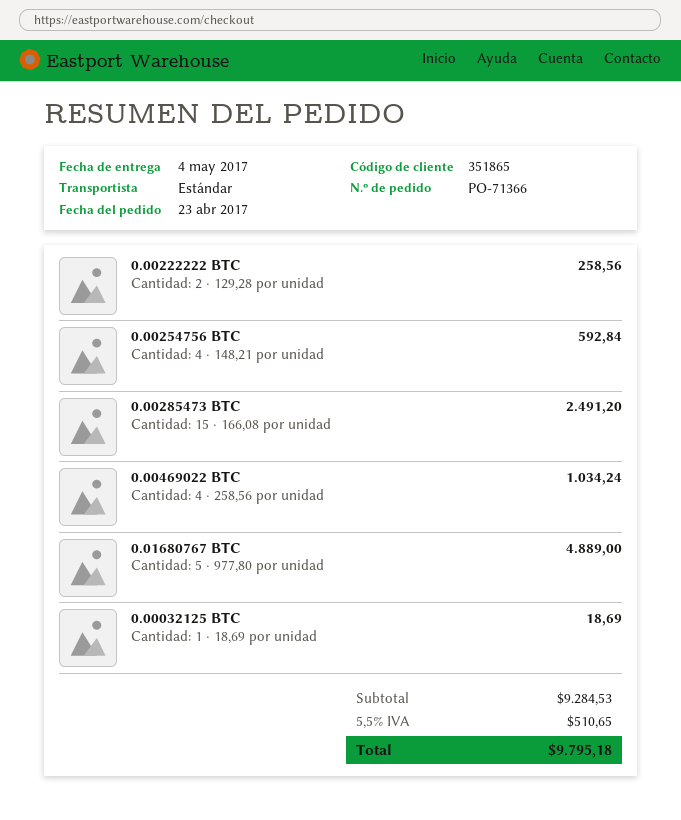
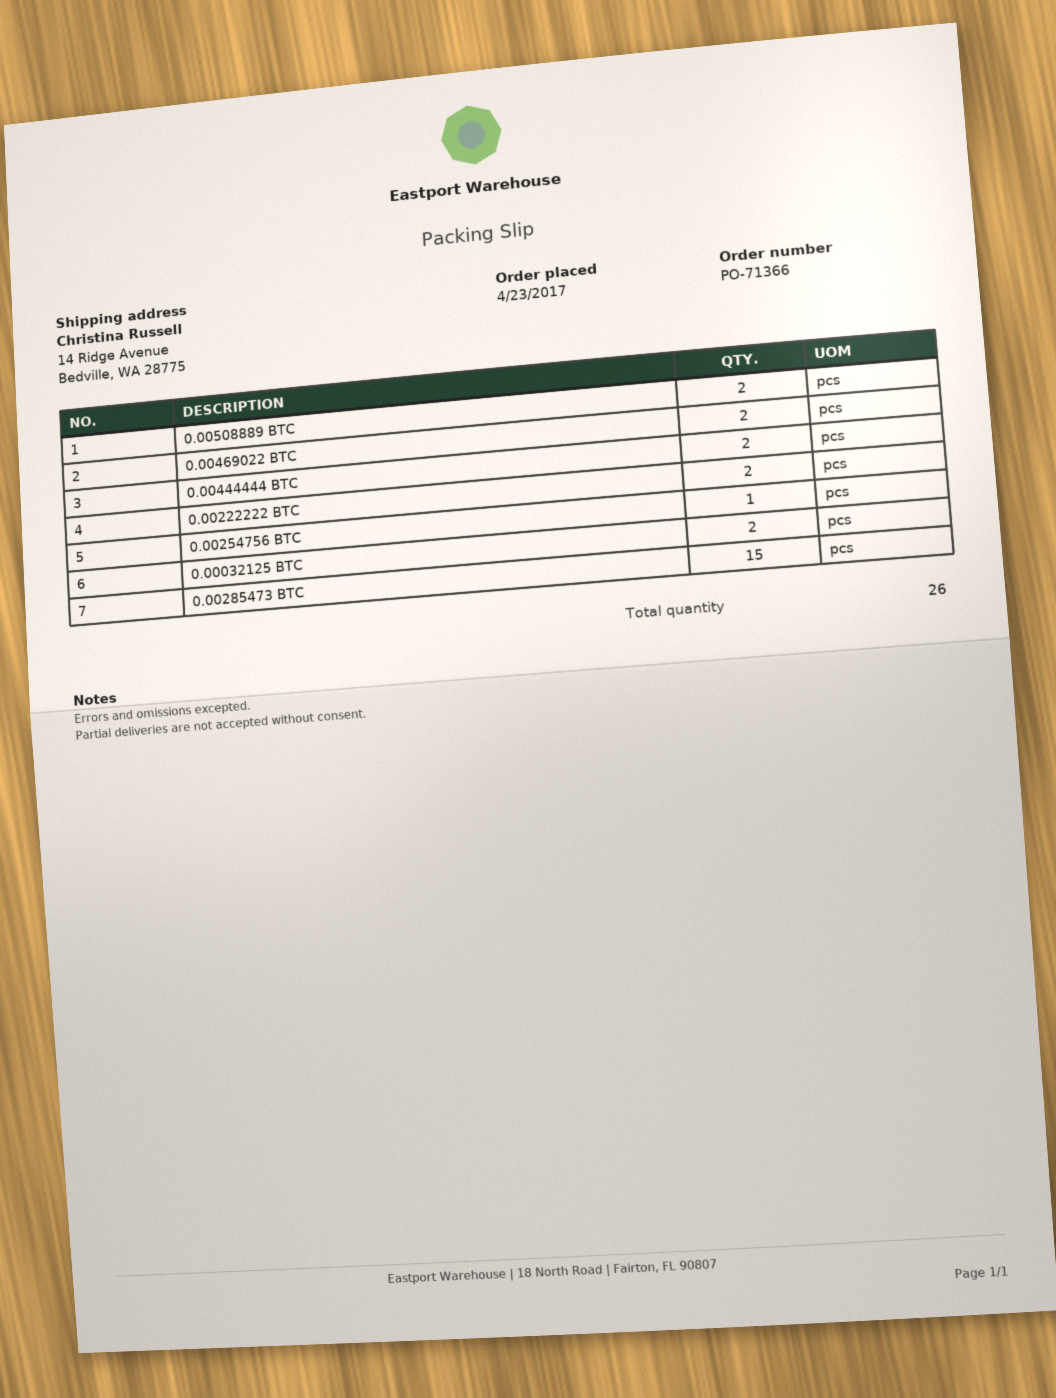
0.00254756 BTC: 4 -> 1
0.00469022 BTC: 4 -> 2
0.01680767 BTC: 5 -> none
0.00032125 BTC: 1 -> 2
0.00508889 BTC: none -> 2
0.00444444 BTC: none -> 2

